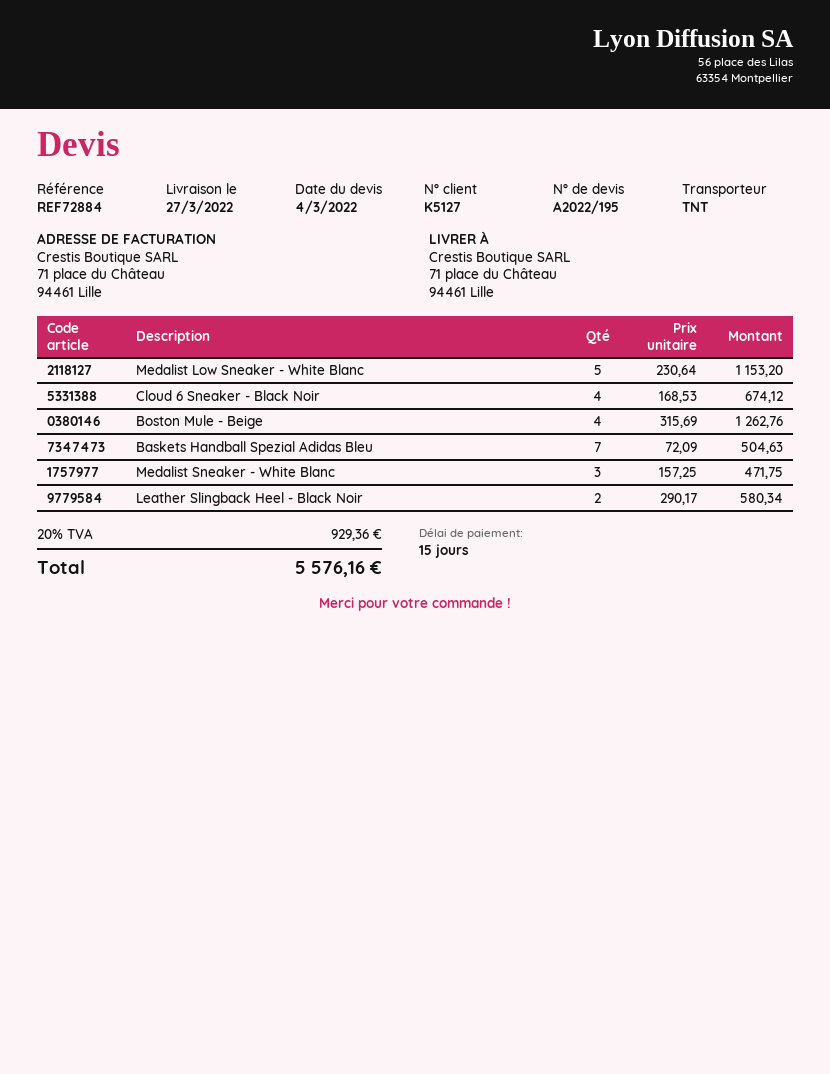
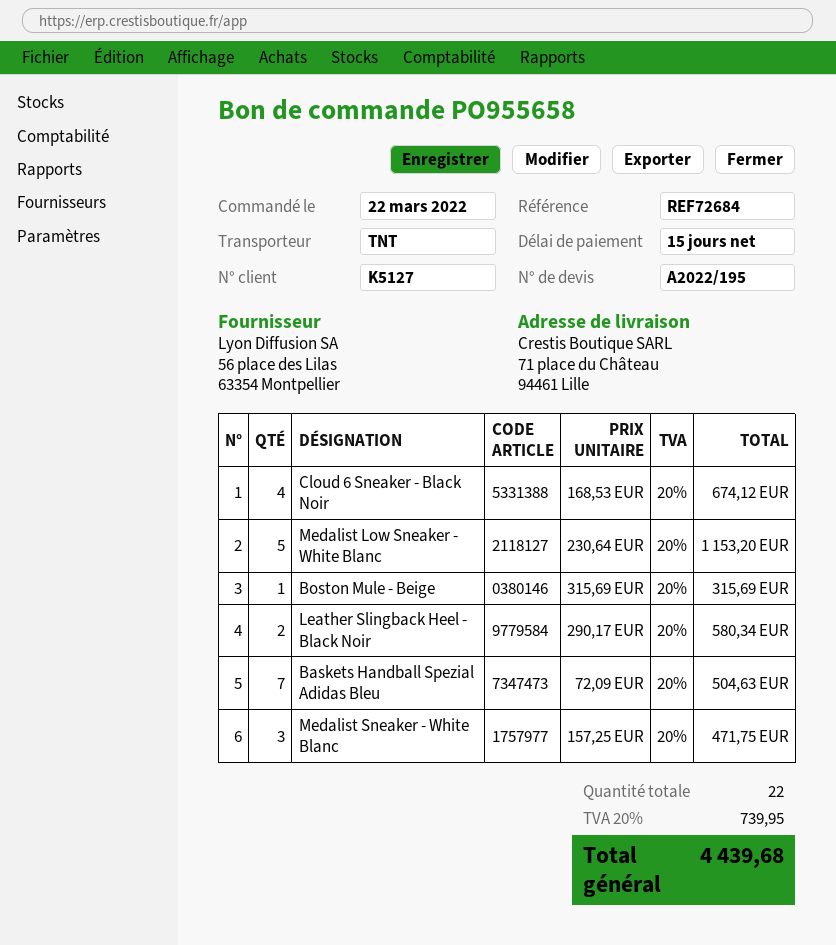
reference: REF72884 -> REF72684
Boston Mule - Beige: 4 x 315.69 = 1262.76 -> 1 x 315.69 = 315.69
tax: 20% = 929.36 -> 20% = 739.95
total: 5576.16 -> 4439.68

